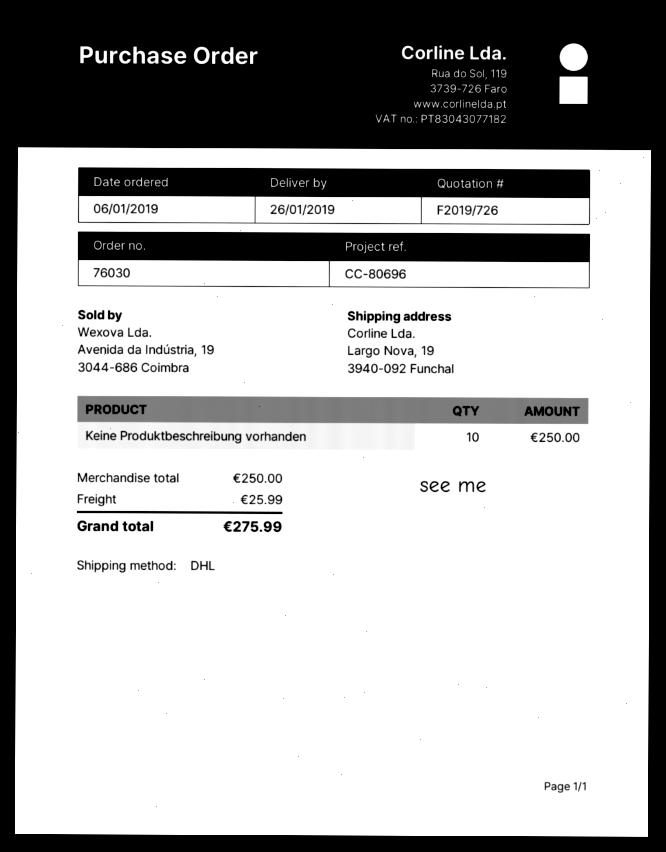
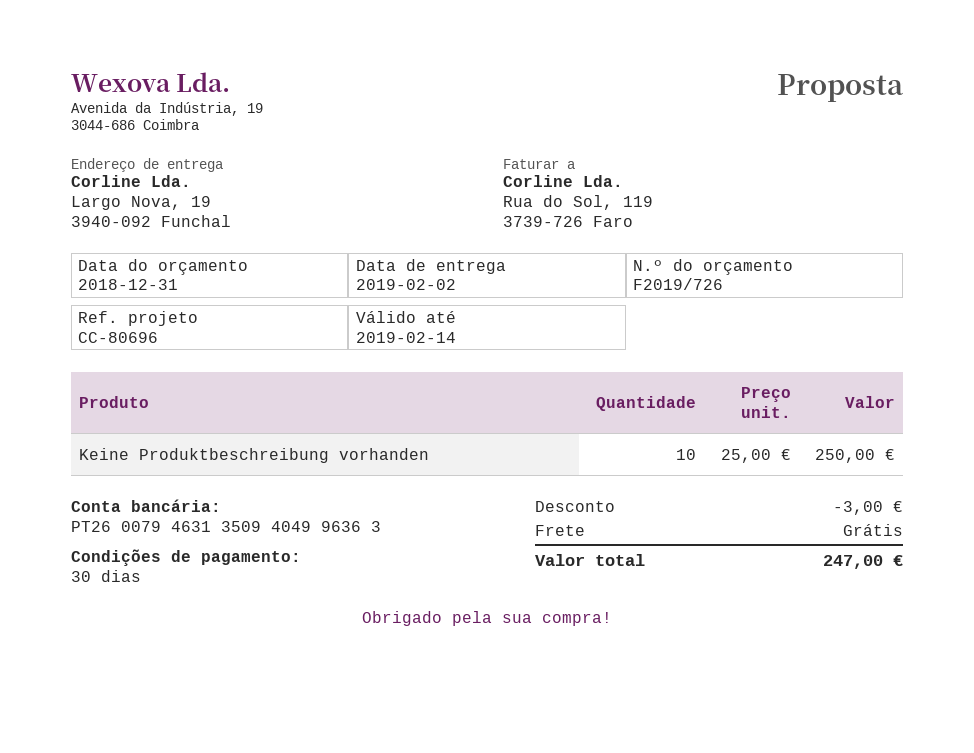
delivery date: 2019-01-26 -> 2019-02-02
discount: none -> 3.00
shipping: 25.99 -> 0.00
total: 275.99 -> 247.00

